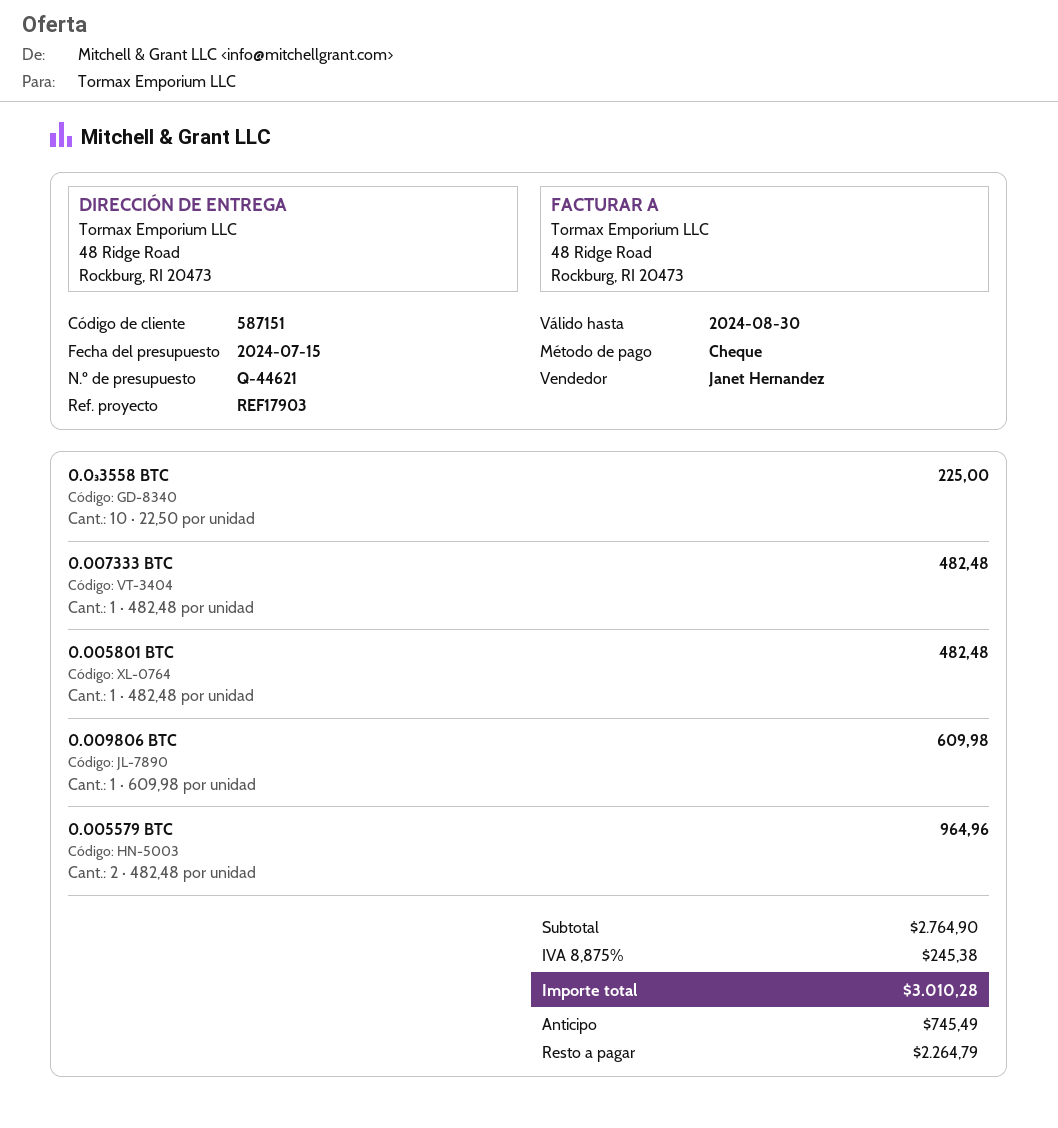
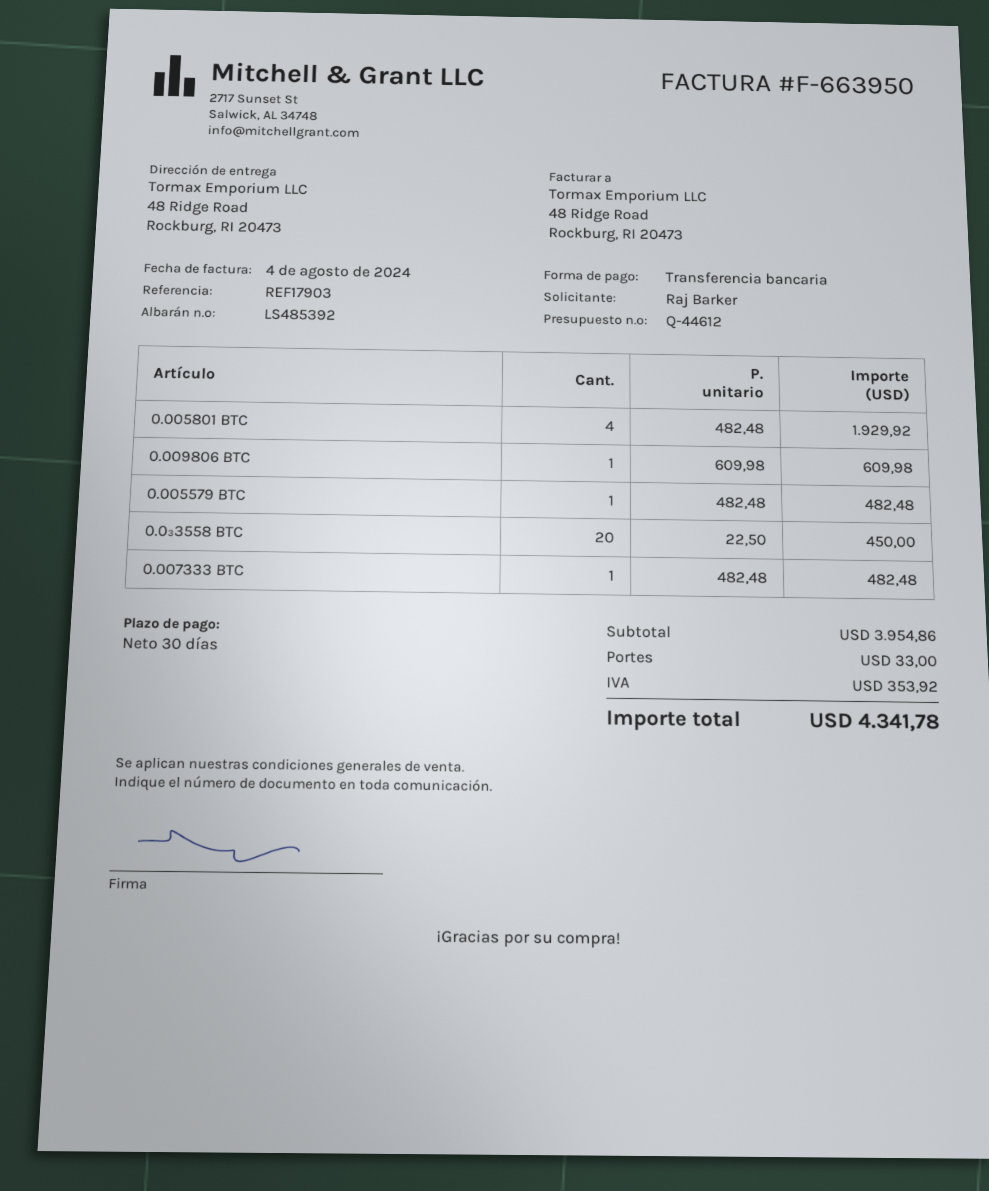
quote number: Q-44621 -> Q-44612
payment method: cheque -> bank transfer
0.0₃3558 BTC: 10 x 22.50 = 225.00 -> 20 x 22.50 = 450.00
0.005801 BTC: 1 x 482.48 = 482.48 -> 4 x 482.48 = 1929.92
0.005579 BTC: 2 x 482.48 = 964.96 -> 1 x 482.48 = 482.48
subtotal: 2764.90 -> 3954.86
shipping: none -> 33.00
tax: 245.38 -> 353.92
total: 3010.28 -> 4341.78

